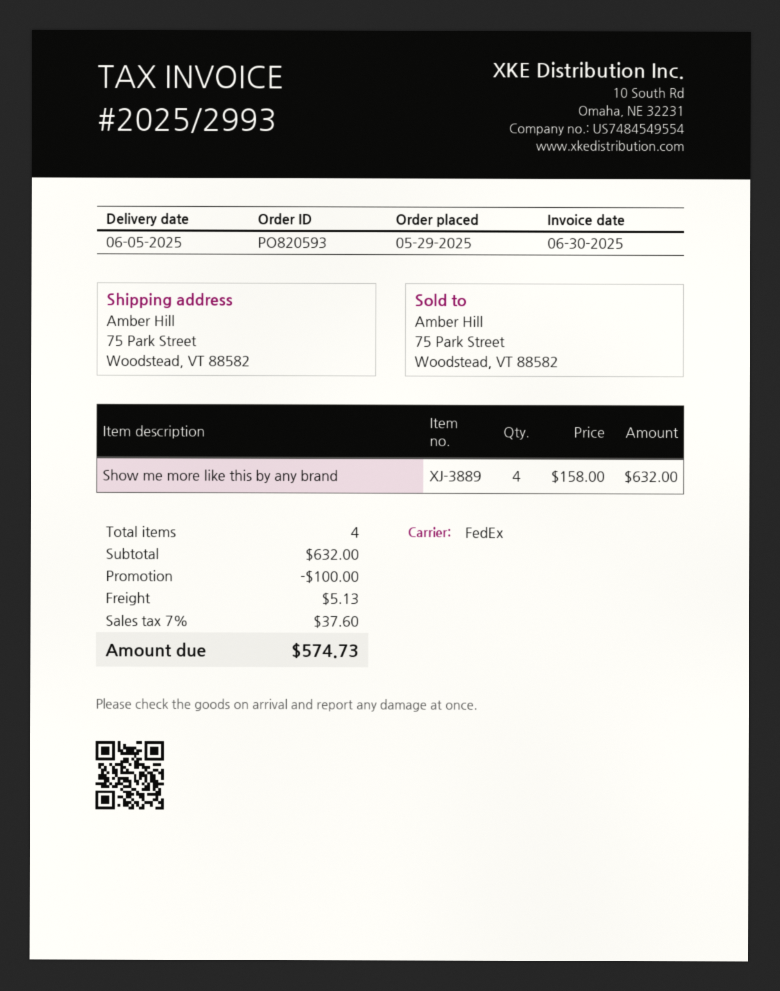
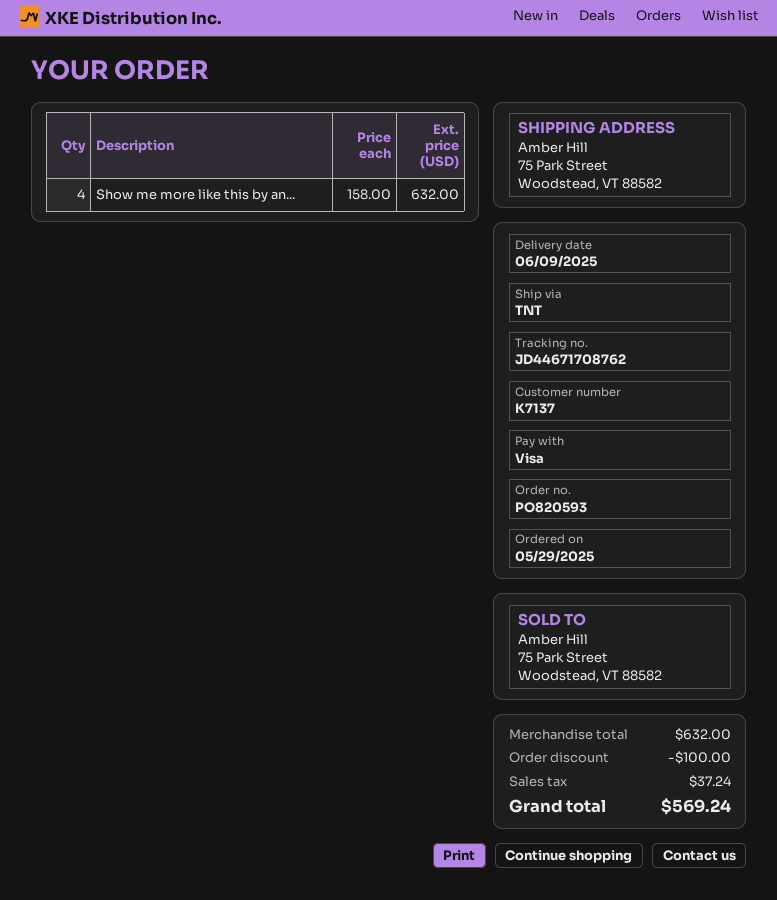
delivery date: 2025-06-05 -> 2025-06-09
shipping method: FedEx -> TNT
shipping: 5.13 -> none
tax: 37.60 -> 37.24
total: 574.73 -> 569.24

